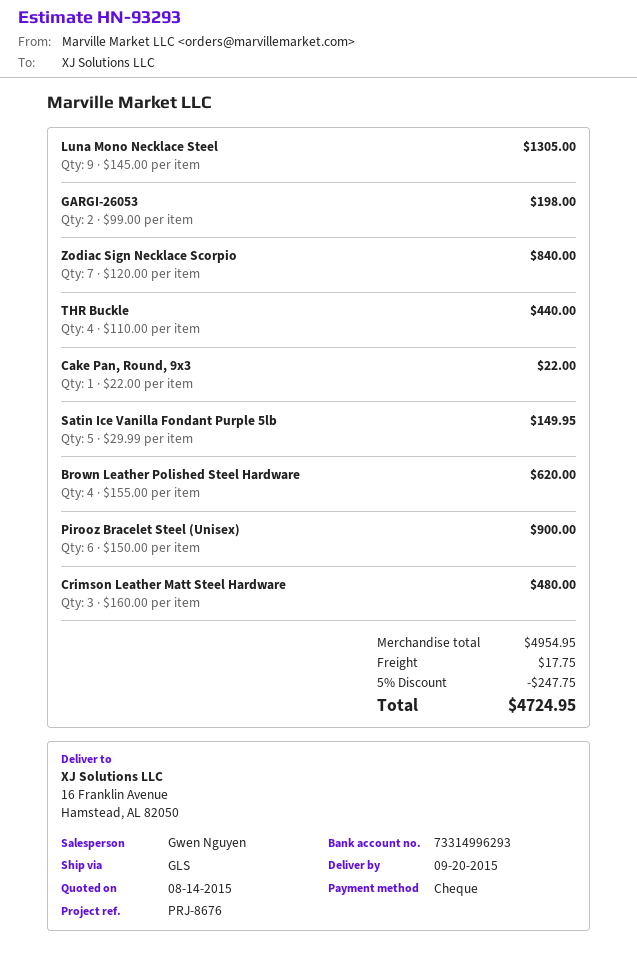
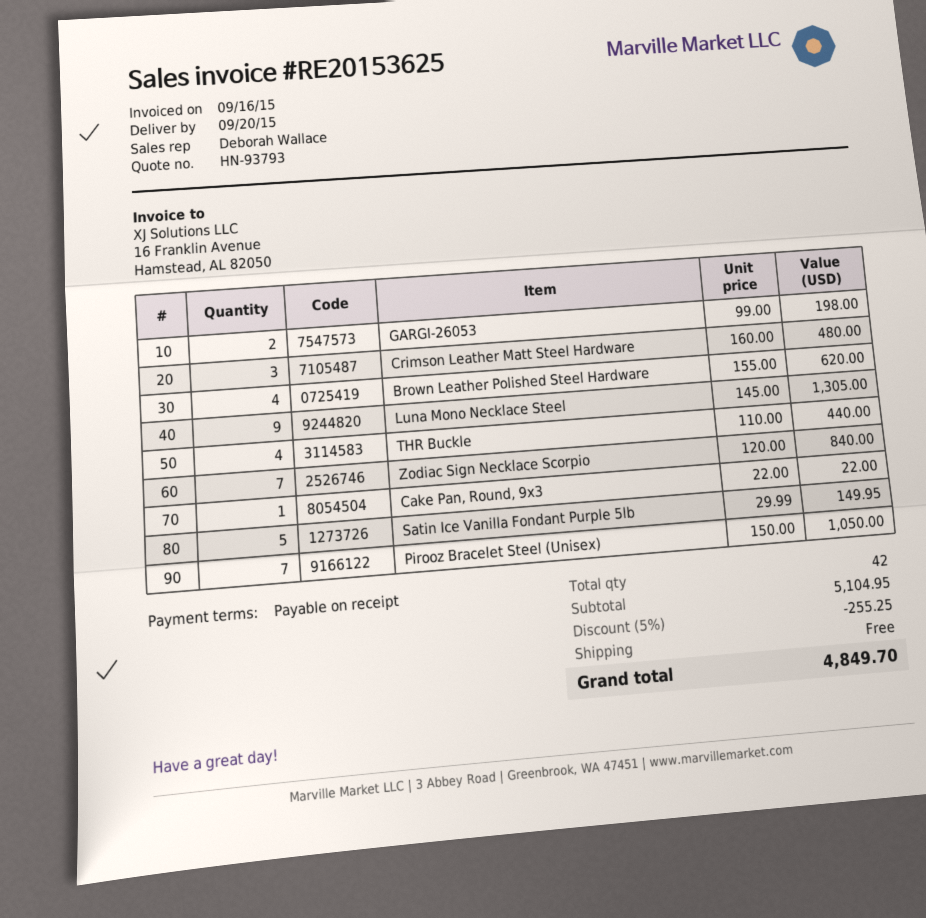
quote number: HN-93293 -> HN-93793
sales rep: Gwen Nguyen -> Deborah Wallace
Pirooz Bracelet Steel (Unisex): 6 x 150.00 = 900.00 -> 7 x 150.00 = 1050.00
subtotal: 4954.95 -> 5104.95
discount: 5% = 247.75 -> 5% = 255.25
shipping: 17.75 -> 0.00
total: 4724.95 -> 4849.70

